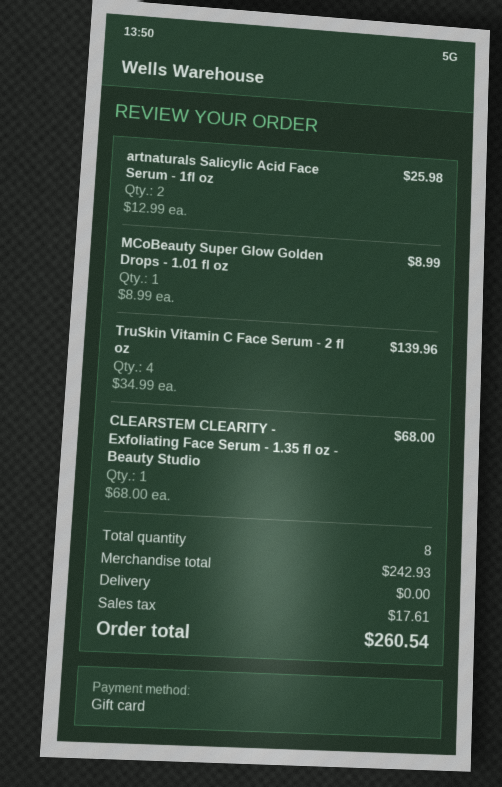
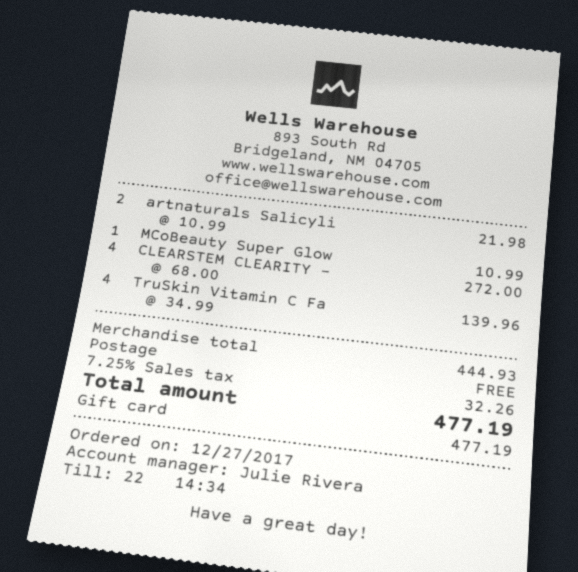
artnaturals Salicylic Acid Face Serum - 1fl oz: 2 x 12.99 = 25.98 -> 2 x 10.99 = 21.98
MCoBeauty Super Glow Golden Drops - 1.01 fl oz: 1 x 8.99 = 8.99 -> 1 x 10.99 = 10.99
CLEARSTEM CLEARITY - Exfoliating Face Serum - 1.35 fl oz - Beauty Studio: 1 x 68.00 = 68.00 -> 4 x 68.00 = 272.00
subtotal: 242.93 -> 444.93
tax: 17.61 -> 32.26
total: 260.54 -> 477.19

